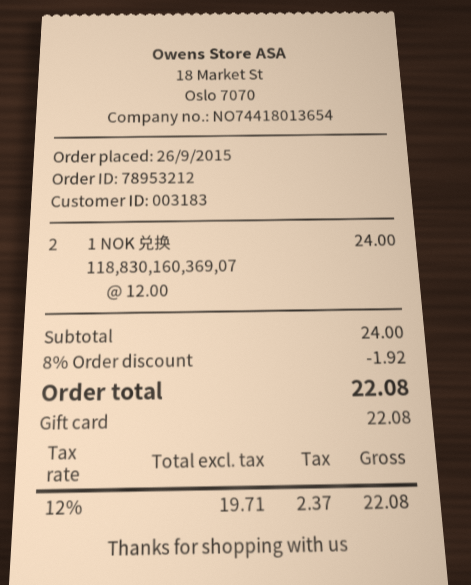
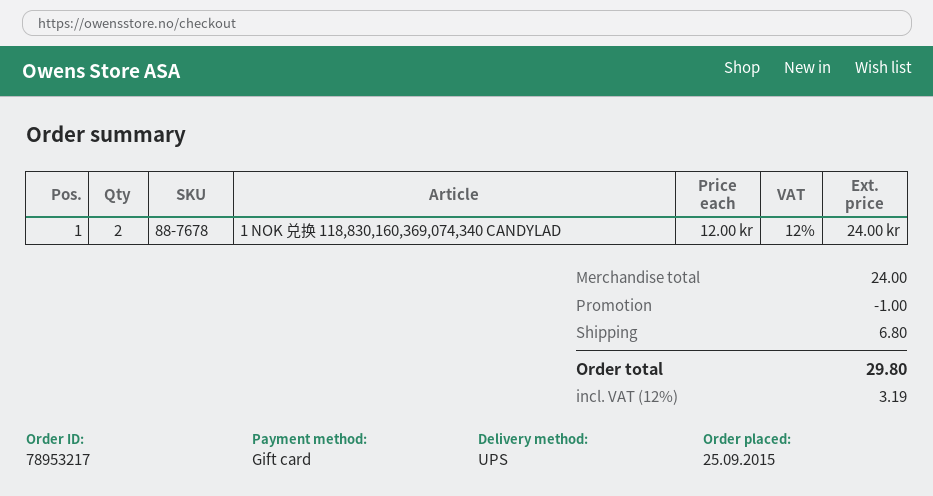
order number: 78953212 -> 78953217
order date: 2015-09-26 -> 2015-09-25
discount: 1.92 -> 1.00
shipping: none -> 6.80
tax: 12% = 2.37 -> 12% = 3.19
total: 22.08 -> 29.80

